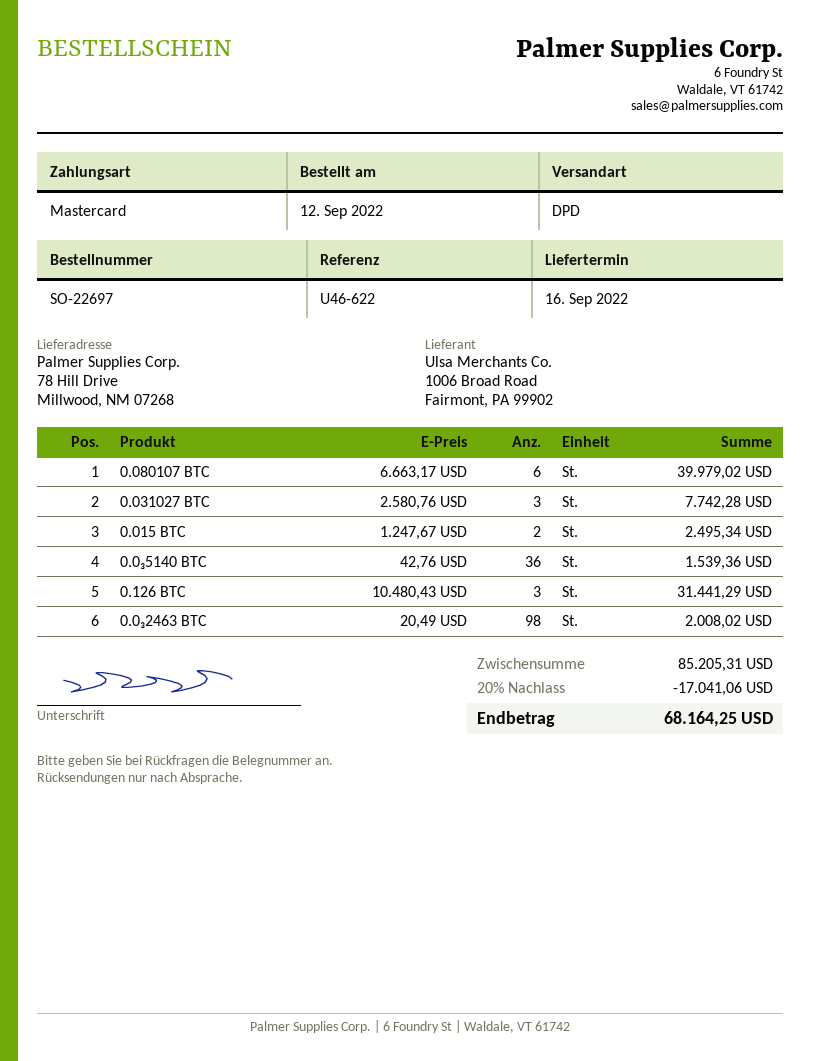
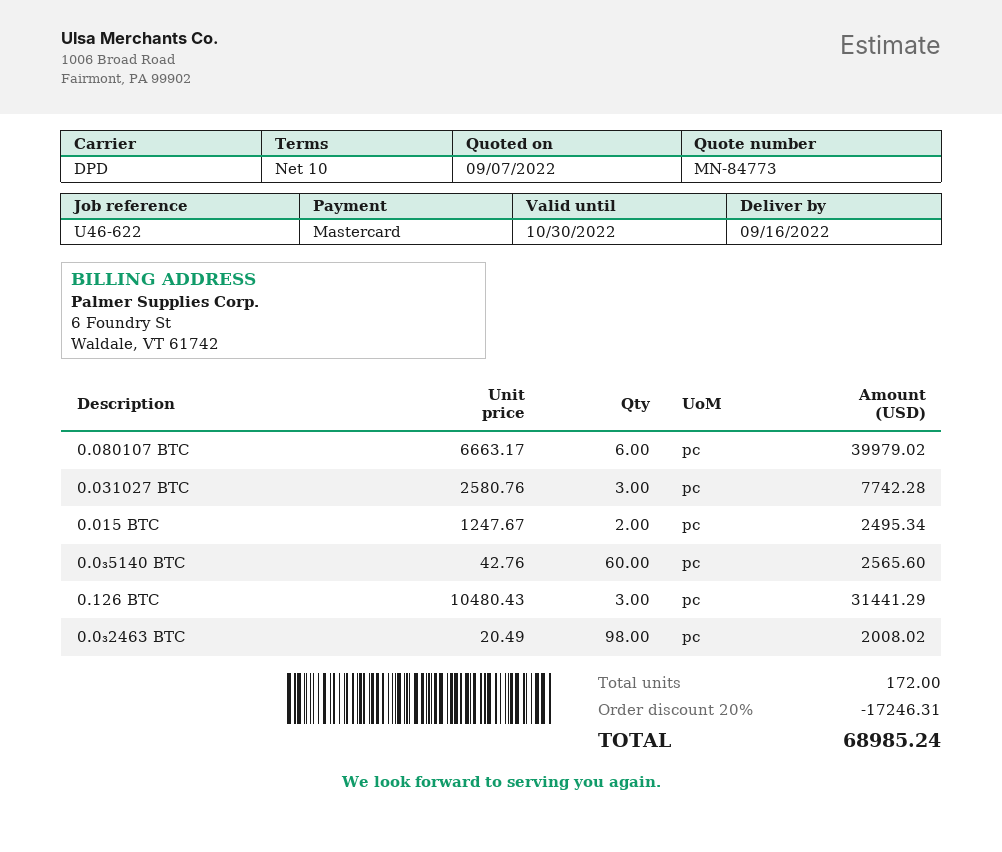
0.0₃5140 BTC: 36 x 42.76 = 1539.36 -> 60 x 42.76 = 2565.60
discount: 20% = 17041.06 -> 20% = 17246.31
total: 68164.25 -> 68985.24

